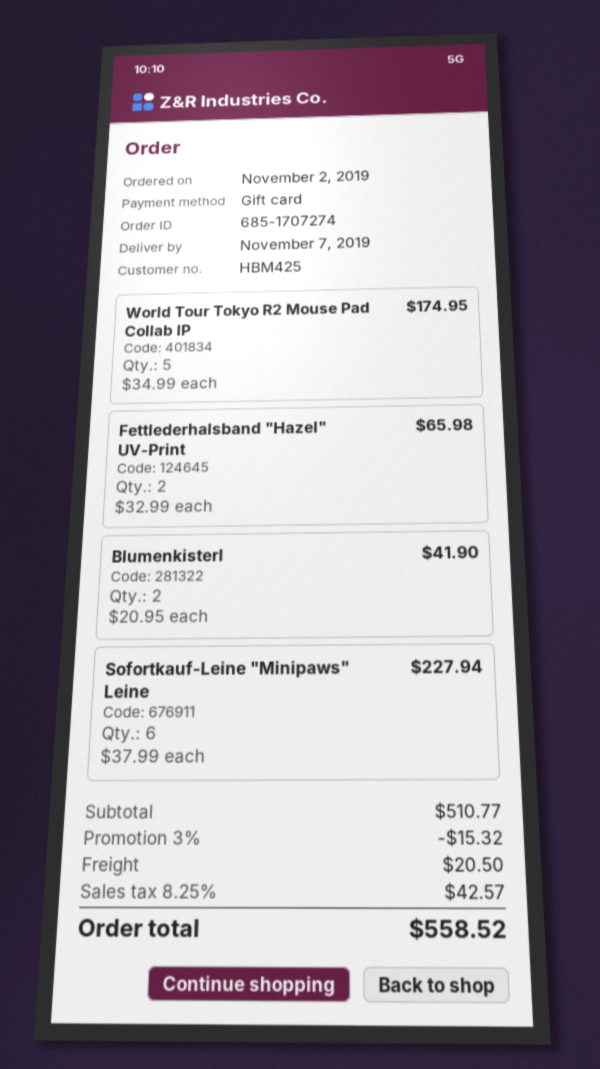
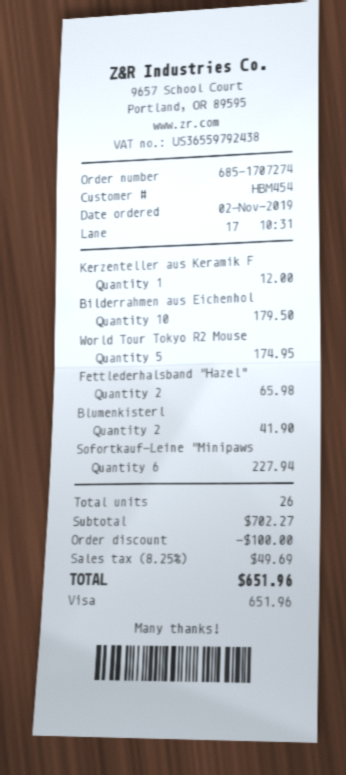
customer number: HBM425 -> HBM454
payment method: gift card -> Visa
Kerzenteller aus Keramik F: none -> 1 for 12.00
Bilderrahmen aus Eichenhol: none -> 10 for 179.50
subtotal: 510.77 -> 702.27
discount: 15.32 -> 100.00
shipping: 20.50 -> none
tax: 8.25% = 42.57 -> 8.25% = 49.69
total: 558.52 -> 651.96

